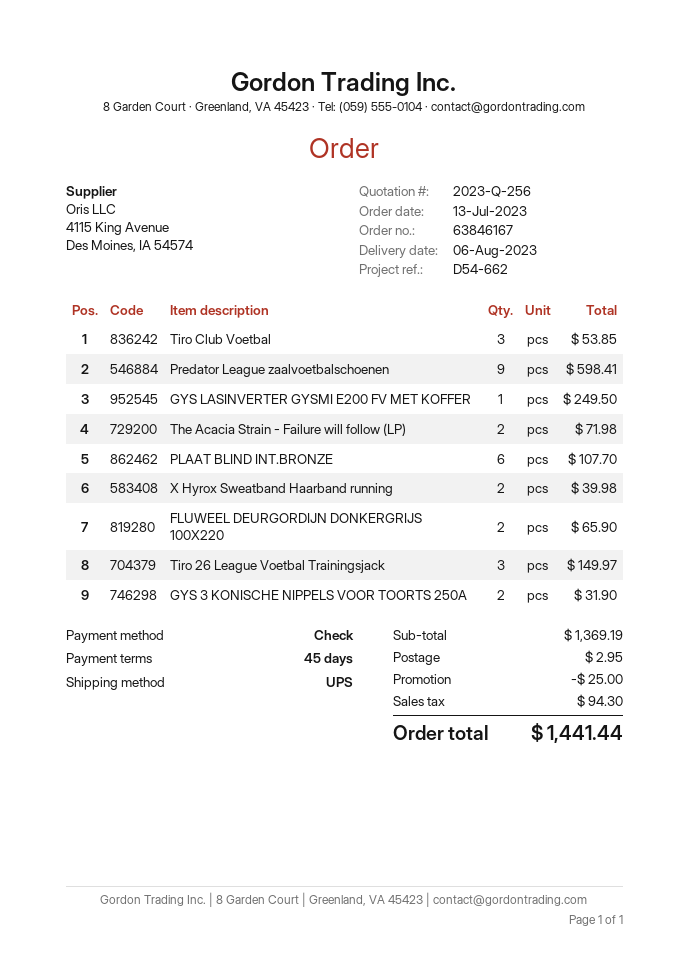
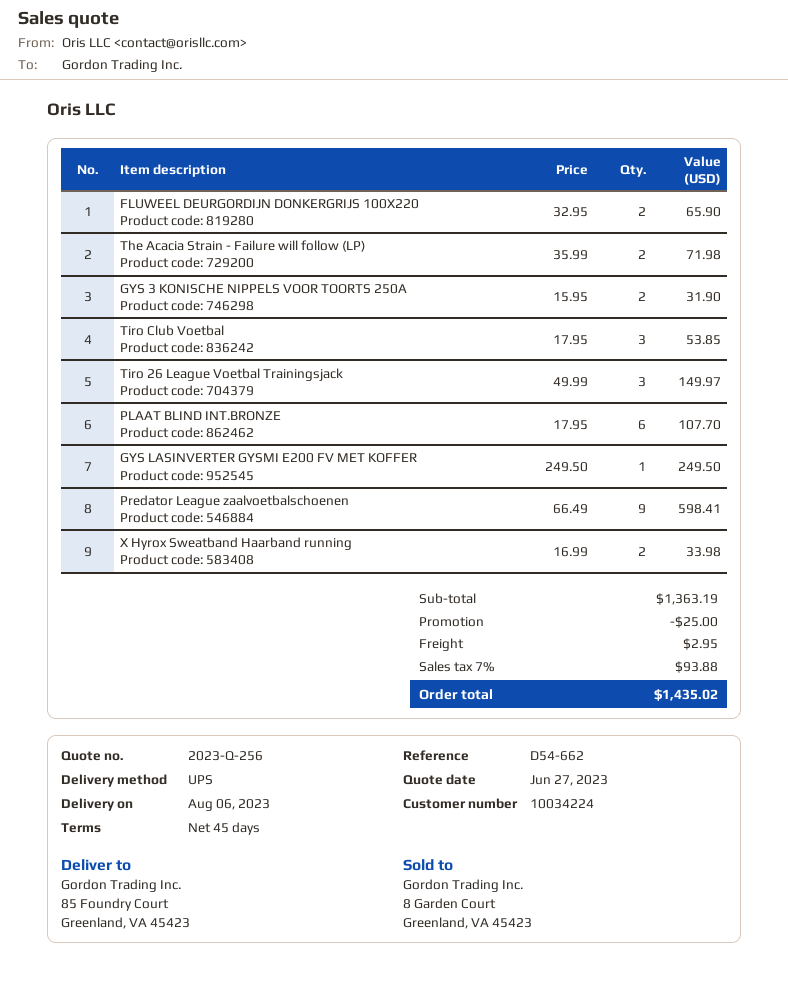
X Hyrox Sweatband Haarband running: 2 for 39.98 -> 2 for 33.98
subtotal: 1369.19 -> 1363.19
tax: 94.30 -> 93.88
total: 1441.44 -> 1435.02

